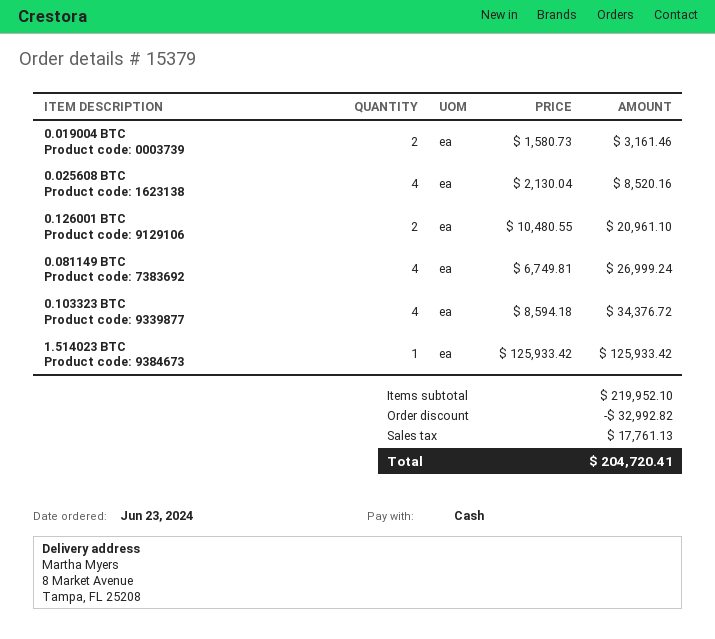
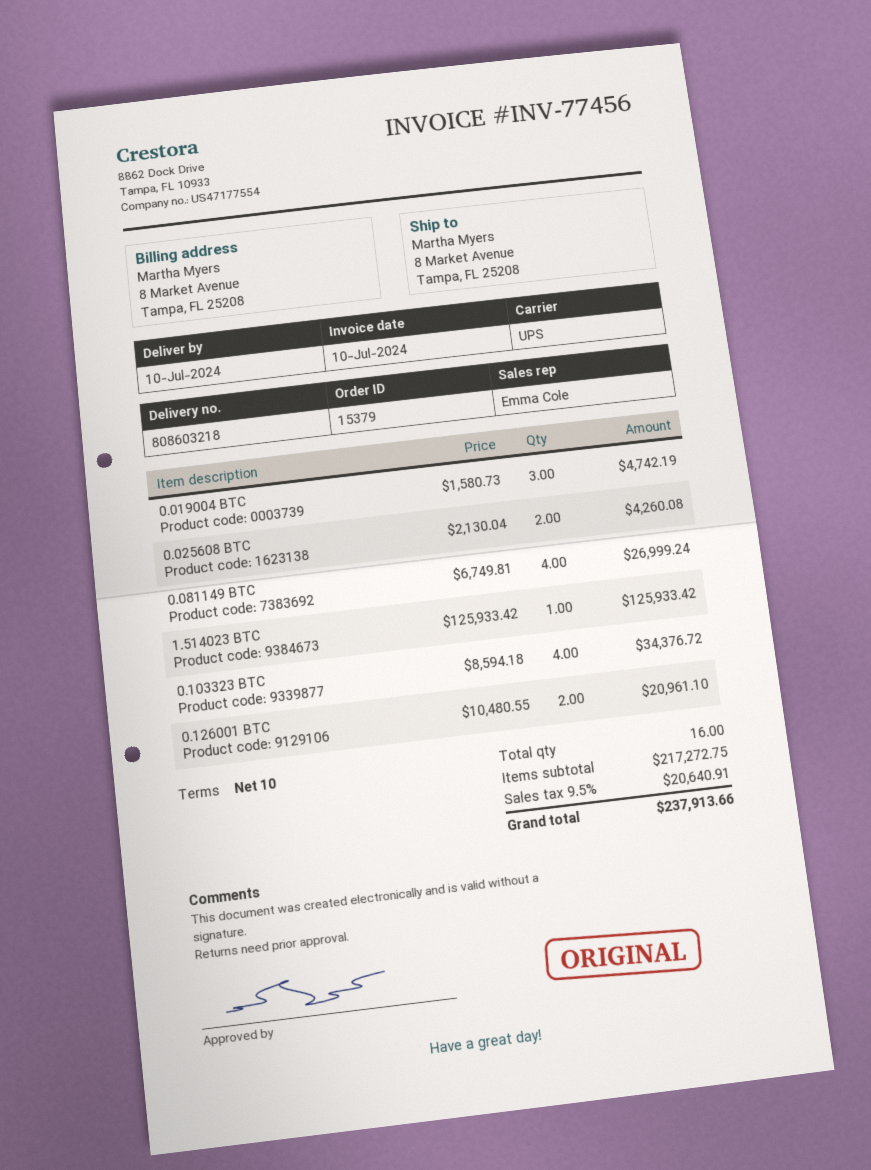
0.019004 BTC: 2 x 1580.73 = 3161.46 -> 3 x 1580.73 = 4742.19
0.025608 BTC: 4 x 2130.04 = 8520.16 -> 2 x 2130.04 = 4260.08
subtotal: 219952.10 -> 217272.75
discount: 32992.82 -> none
tax: 17761.13 -> 20640.91
total: 204720.41 -> 237913.66

